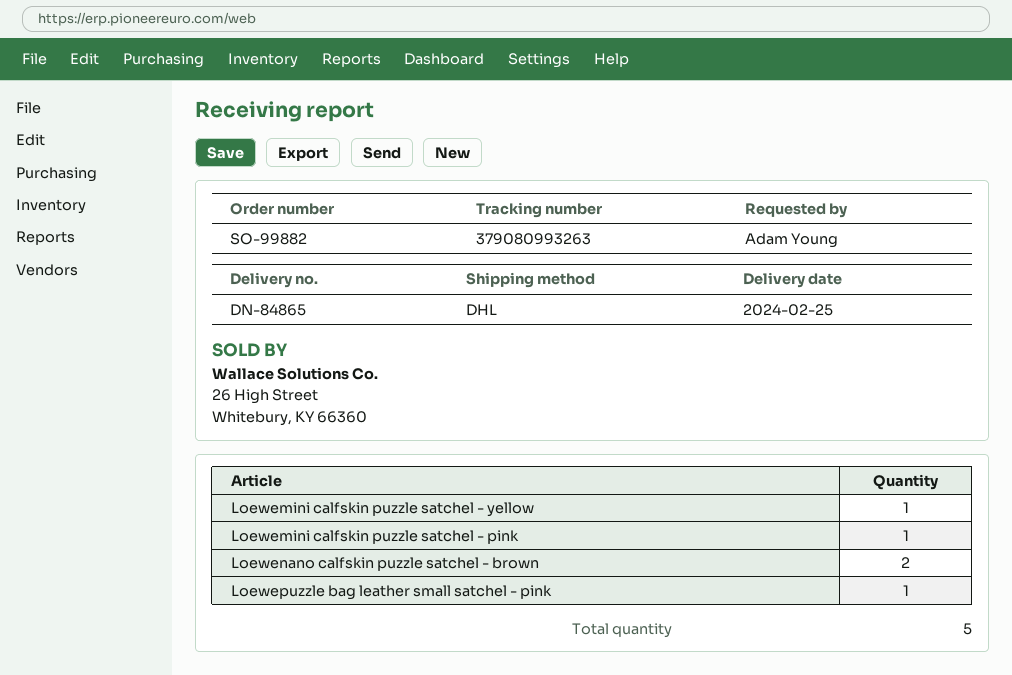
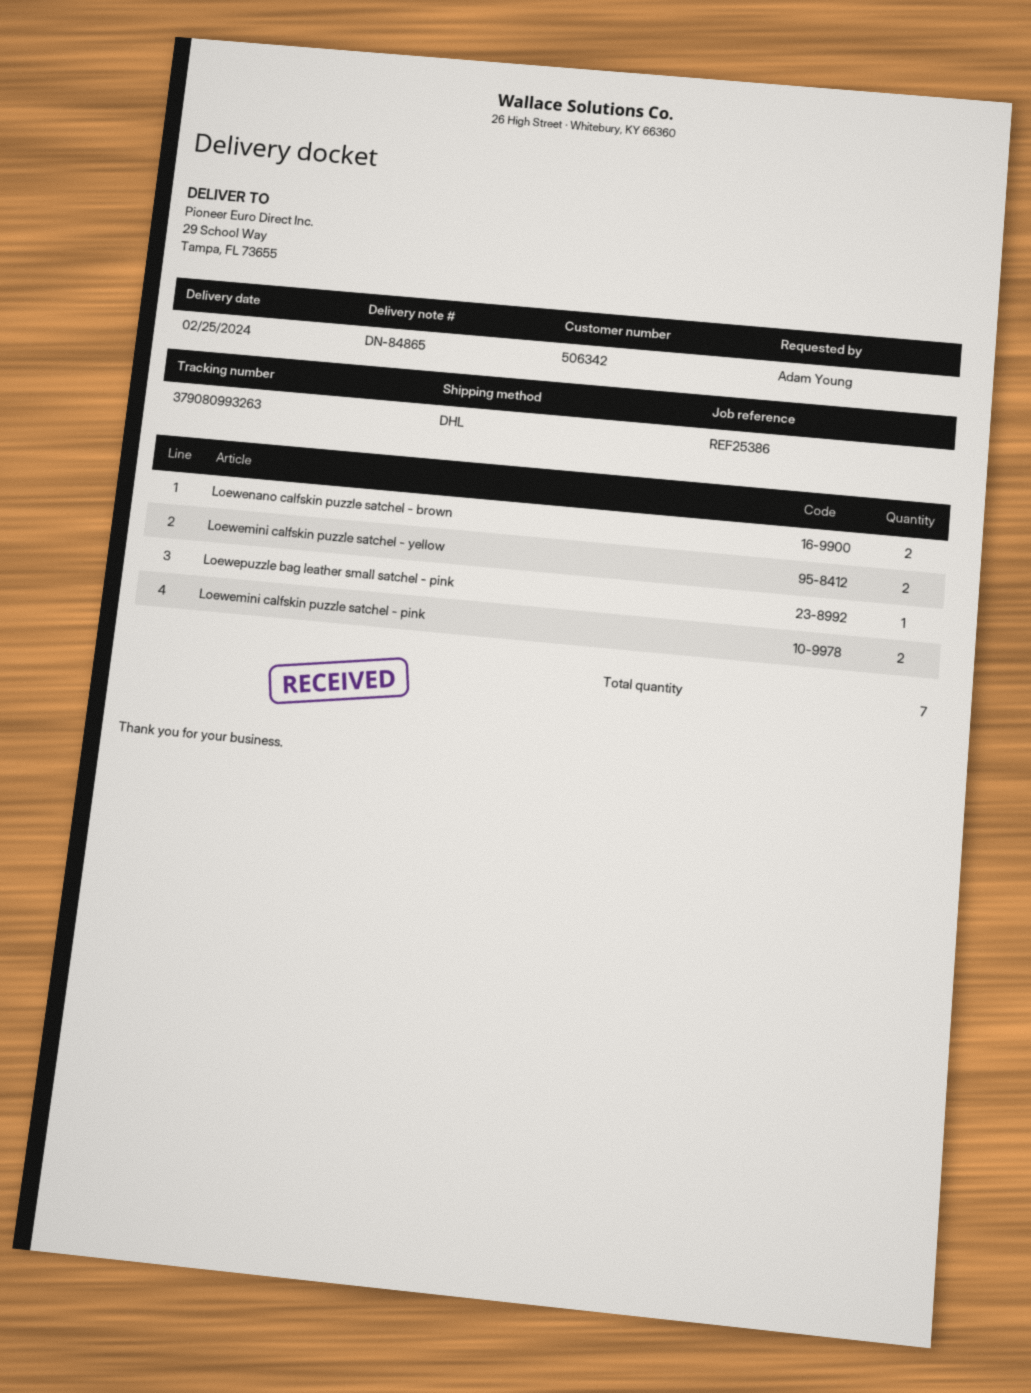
Loewemini calfskin puzzle satchel - yellow: 1 -> 2
Loewemini calfskin puzzle satchel - pink: 1 -> 2
total quantity: 5 -> 7

